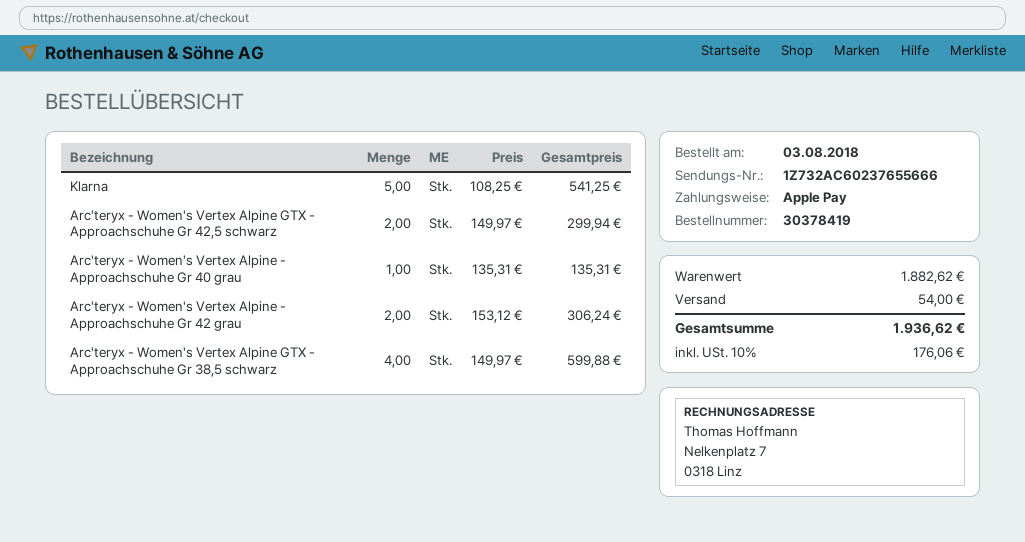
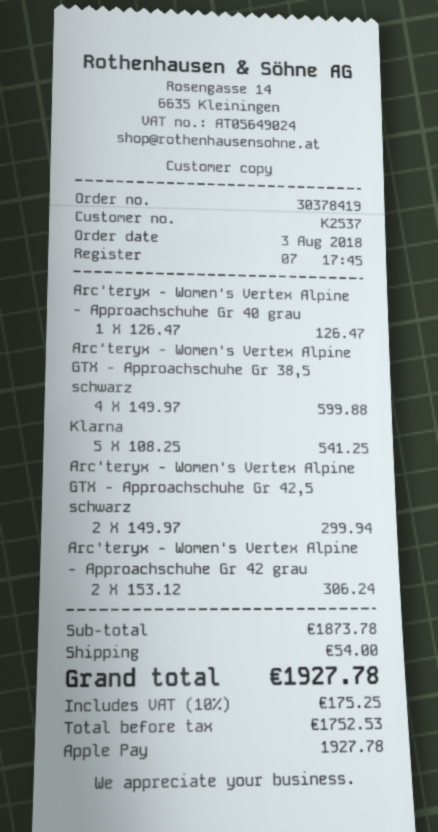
Arc'teryx - Women's Vertex Alpine - Approachschuhe Gr 40 grau: 1 x 135.31 = 135.31 -> 1 x 126.47 = 126.47
subtotal: 1882.62 -> 1873.78
tax: 10% = 176.06 -> 10% = 175.25
total: 1936.62 -> 1927.78

